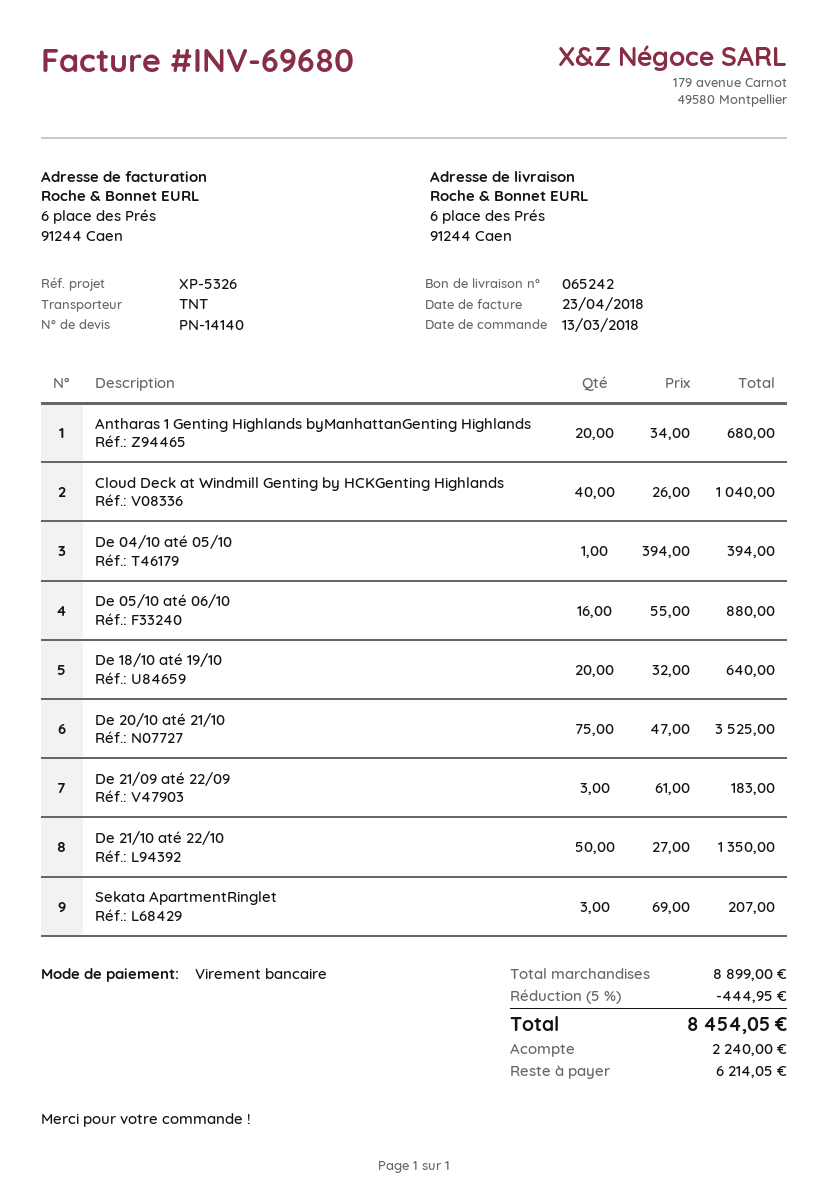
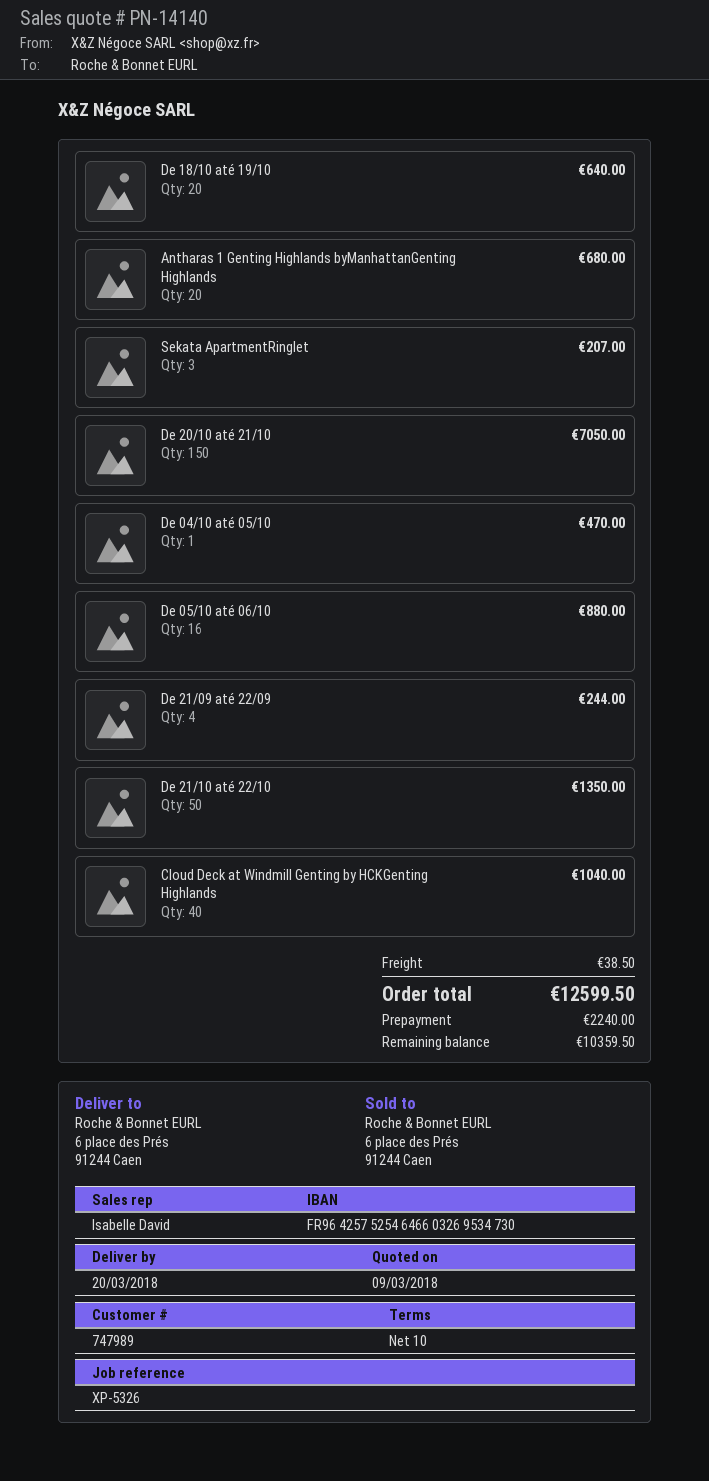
De 04/10 até 05/10: 1 for 394.00 -> 1 for 470.00
De 20/10 até 21/10: 75 for 3525.00 -> 150 for 7050.00
De 21/09 até 22/09: 3 for 183.00 -> 4 for 244.00
discount: 5% = 444.95 -> none
shipping: none -> 38.50
total: 8454.05 -> 12599.50
balance: 6214.05 -> 10359.50

